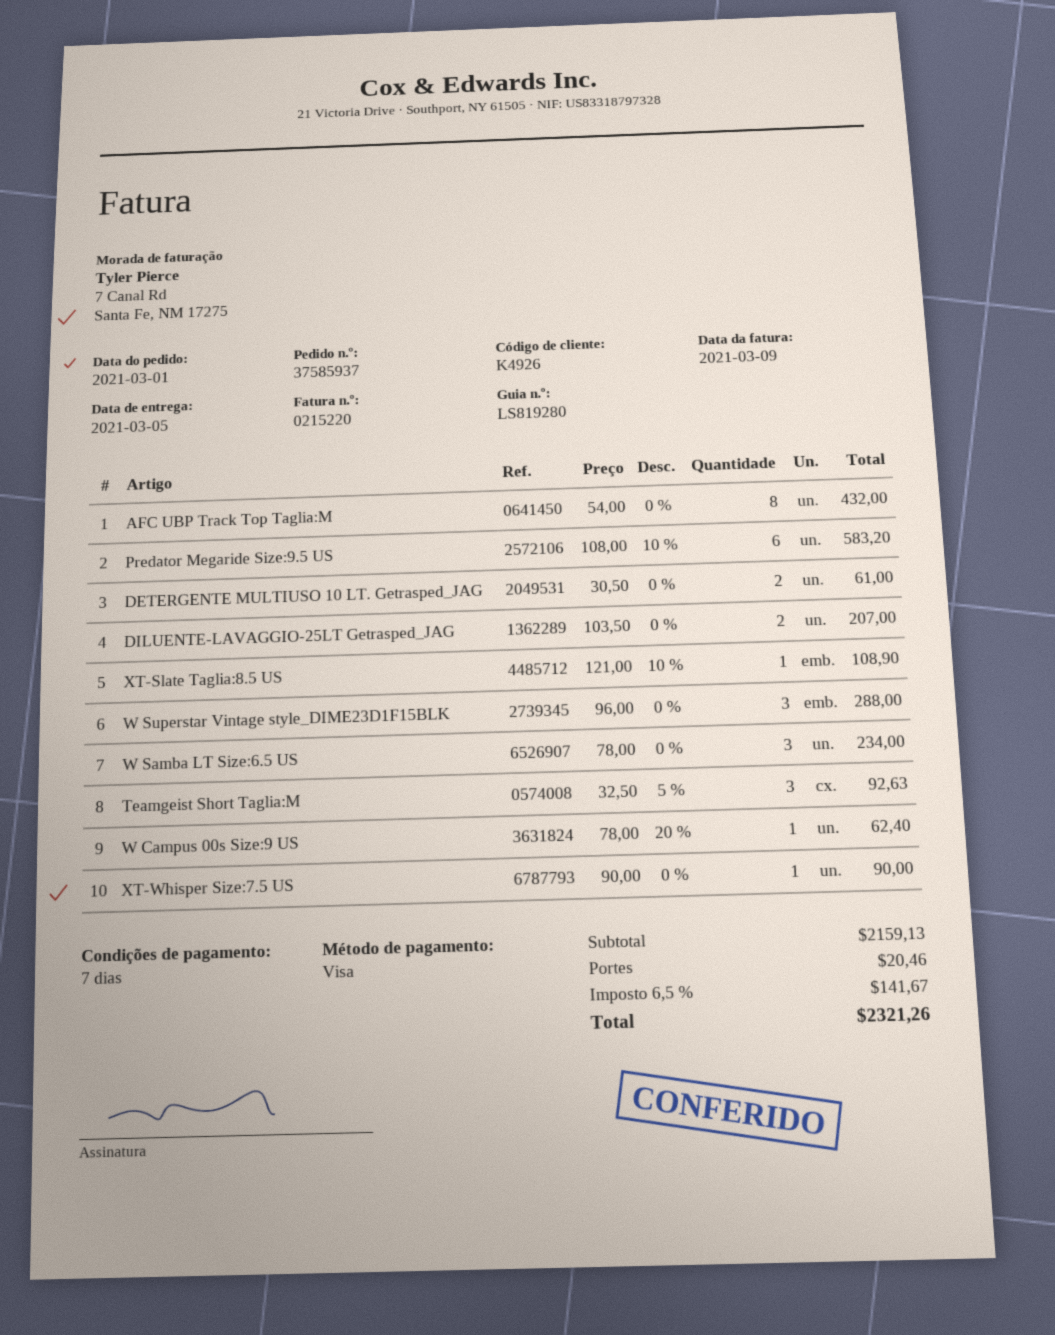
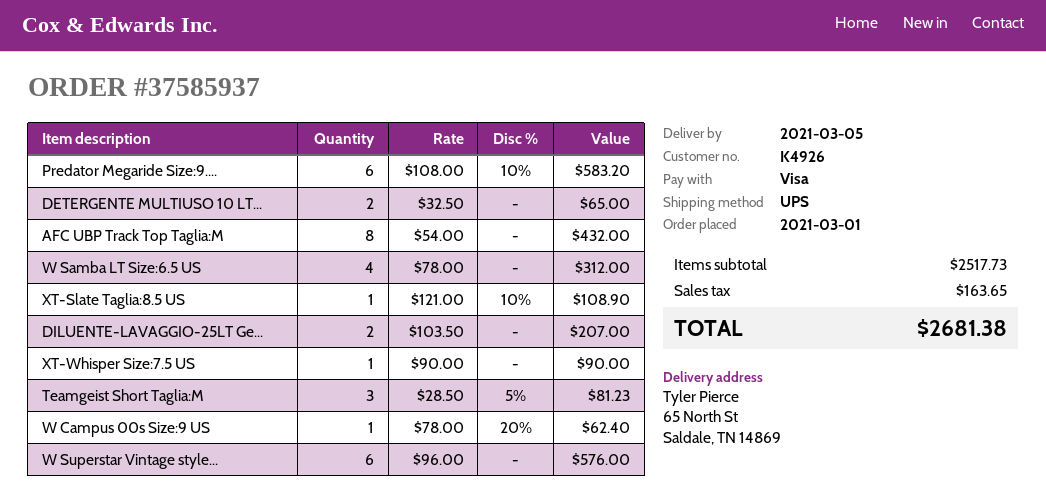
DETERGENTE MULTIUSO 10 LT. Getrasped_JAG: 2 x 30.50 = 61.00 -> 2 x 32.50 = 65.00
W Superstar Vintage style_DIME23D1F15BLK: 3 x 96.00 = 288.00 -> 6 x 96.00 = 576.00
W Samba LT Size:6.5 US: 3 x 78.00 = 234.00 -> 4 x 78.00 = 312.00
Teamgeist Short Taglia:M: 3 x 32.50 - 5% = 92.63 -> 3 x 28.50 - 5% = 81.23
subtotal: 2159.13 -> 2517.73
shipping: 20.46 -> none
tax: 141.67 -> 163.65
total: 2321.26 -> 2681.38

